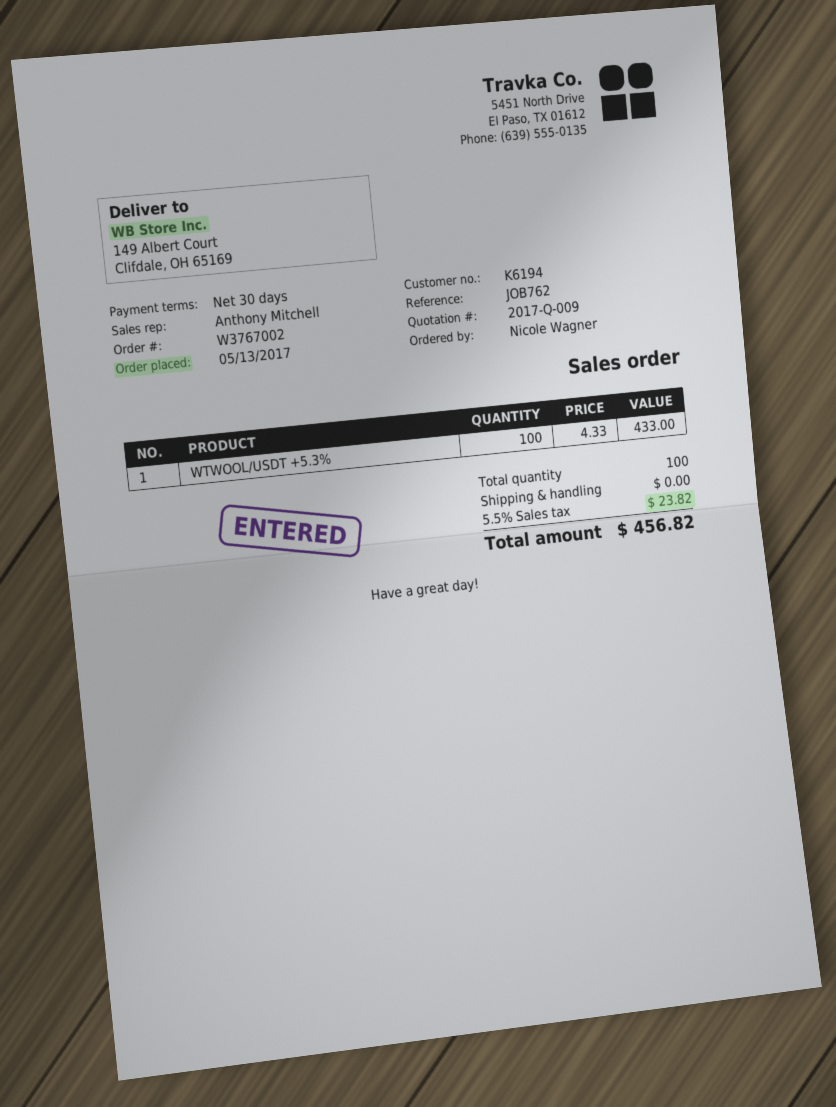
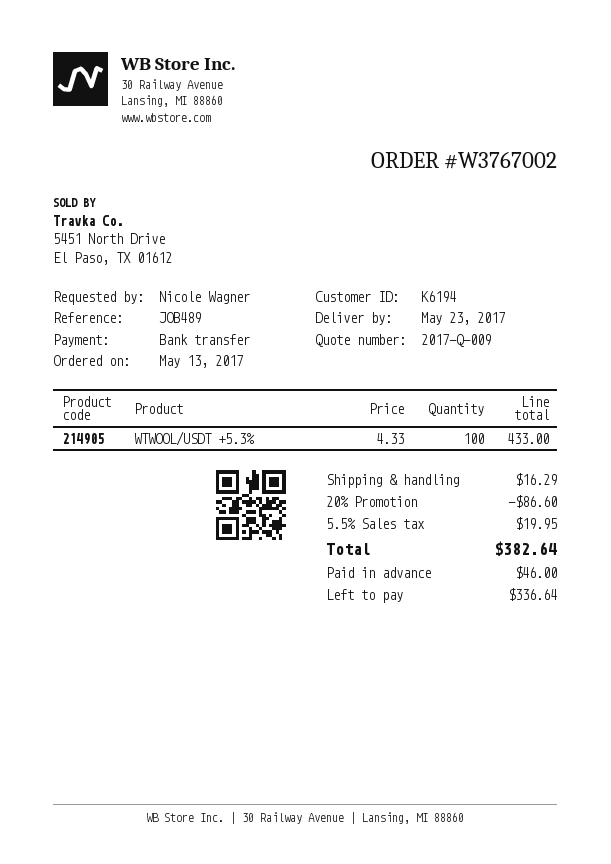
reference: JOB762 -> JOB489
discount: none -> 20% = 86.60
shipping: 0.00 -> 16.29
tax: 5.5% = 23.82 -> 5.5% = 19.95
total: 456.82 -> 382.64

